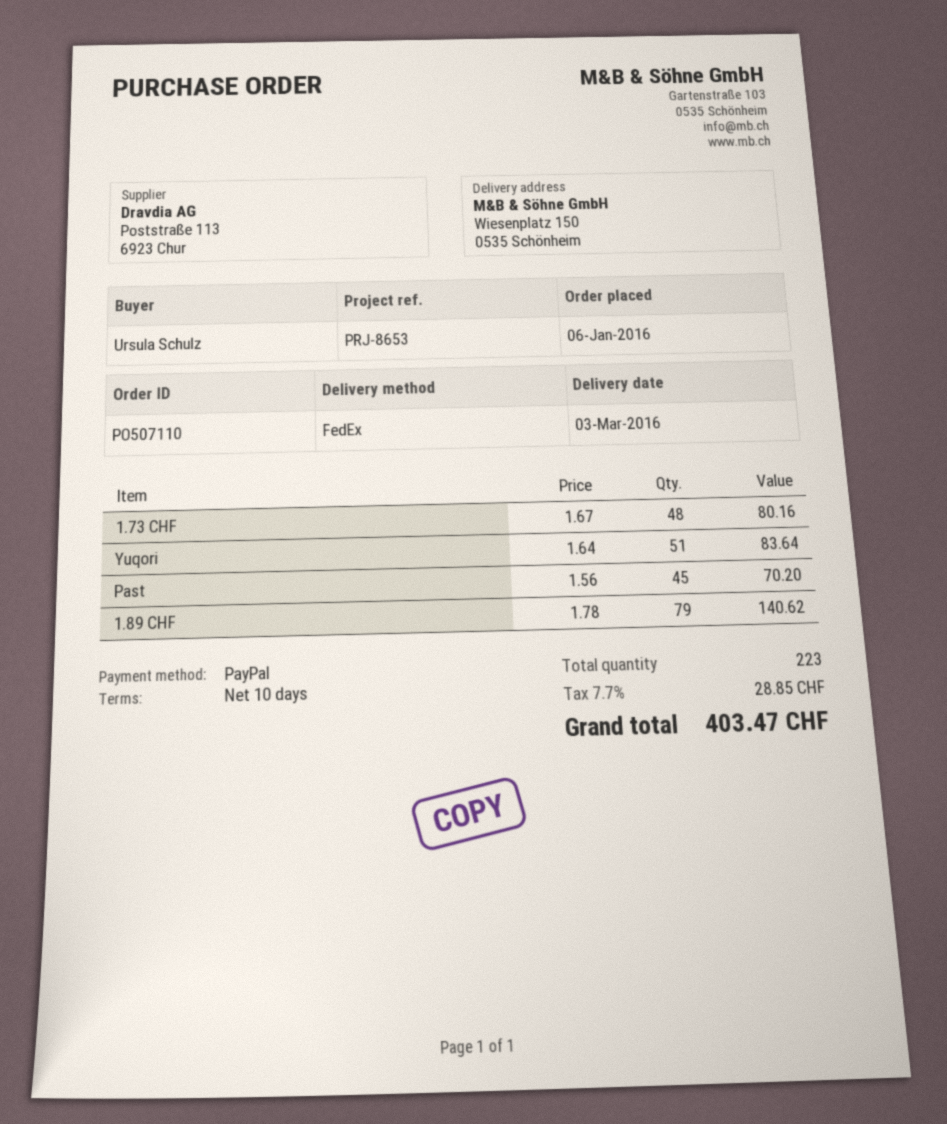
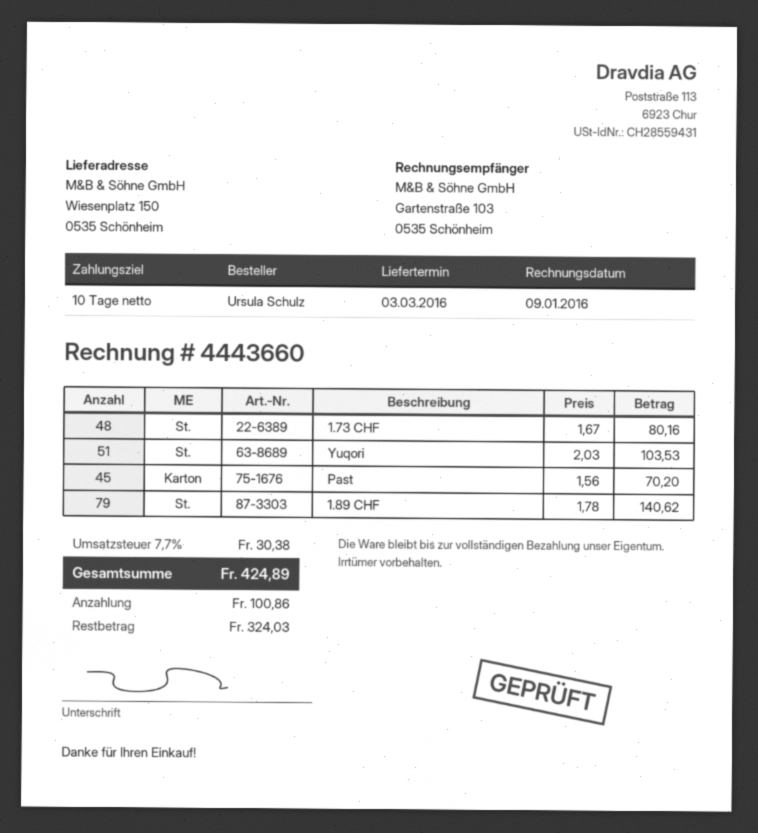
Yuqori: 51 x 1.64 = 83.64 -> 51 x 2.03 = 103.53
tax: 7.7% = 28.85 -> 7.7% = 30.38
total: 403.47 -> 424.89

